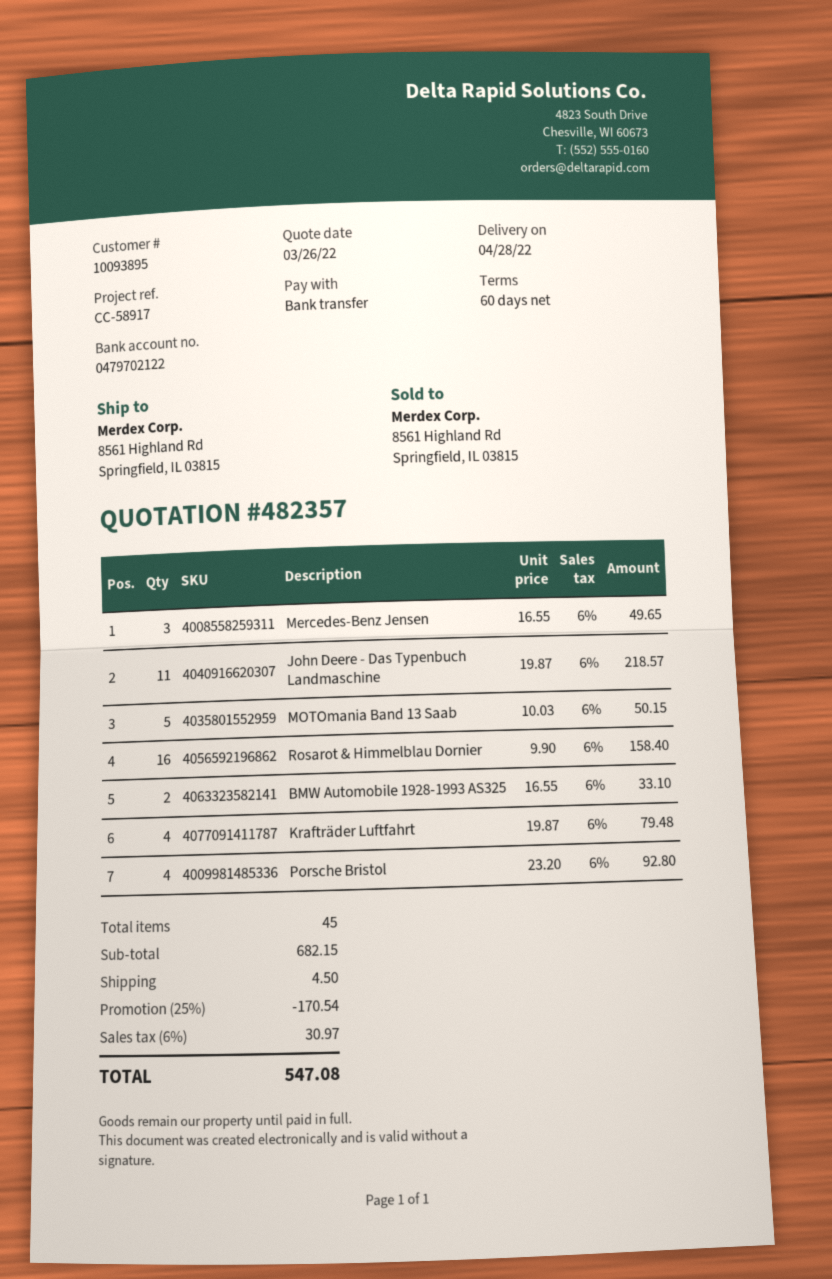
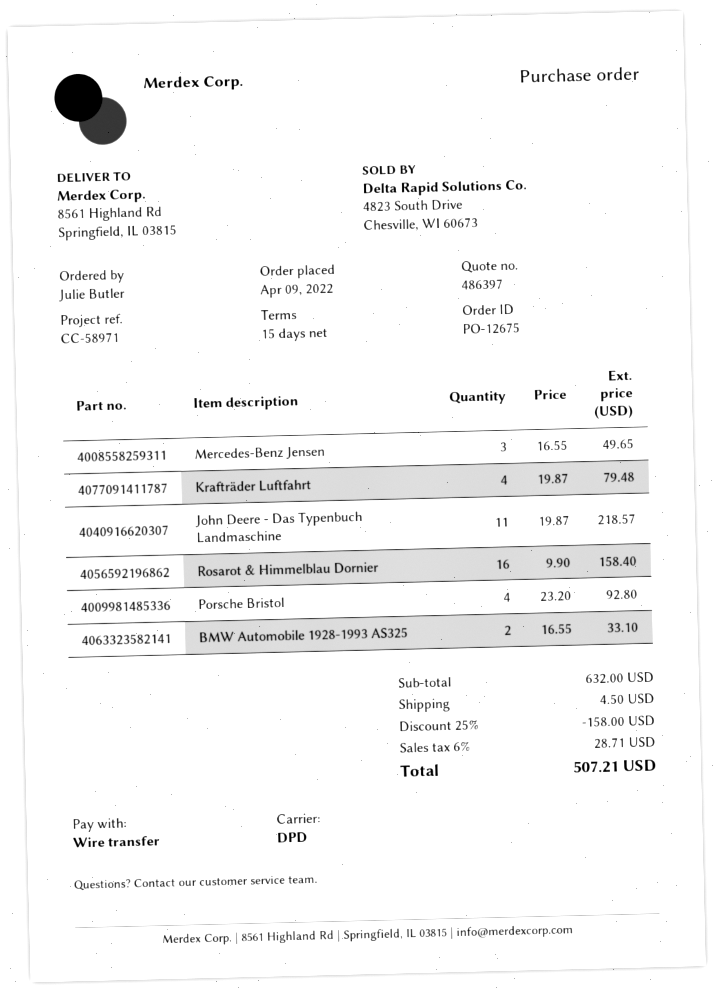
quote number: 482357 -> 486397
payment terms: 60 days -> 15 days
reference: CC-58917 -> CC-58971
MOTOmania Band 13 Saab: 5 x 10.03 = 50.15 -> none
subtotal: 682.15 -> 632.00
discount: 25% = 170.54 -> 25% = 158.00
tax: 6% = 30.97 -> 6% = 28.71
total: 547.08 -> 507.21

